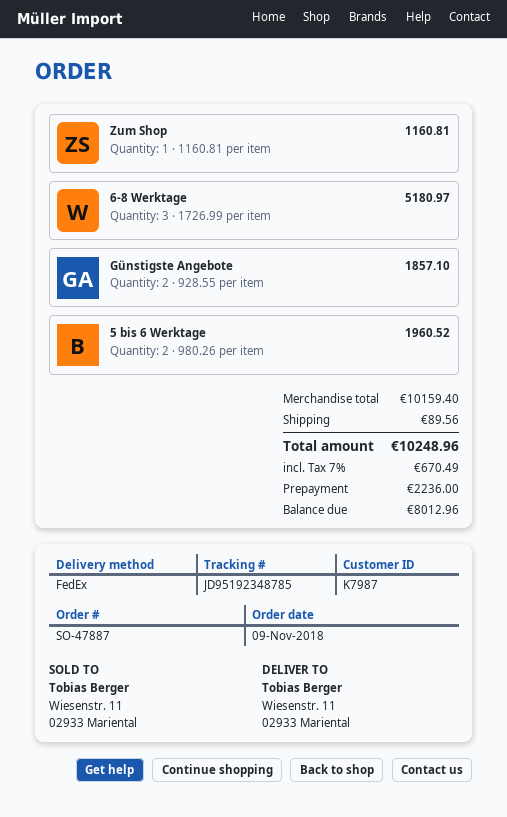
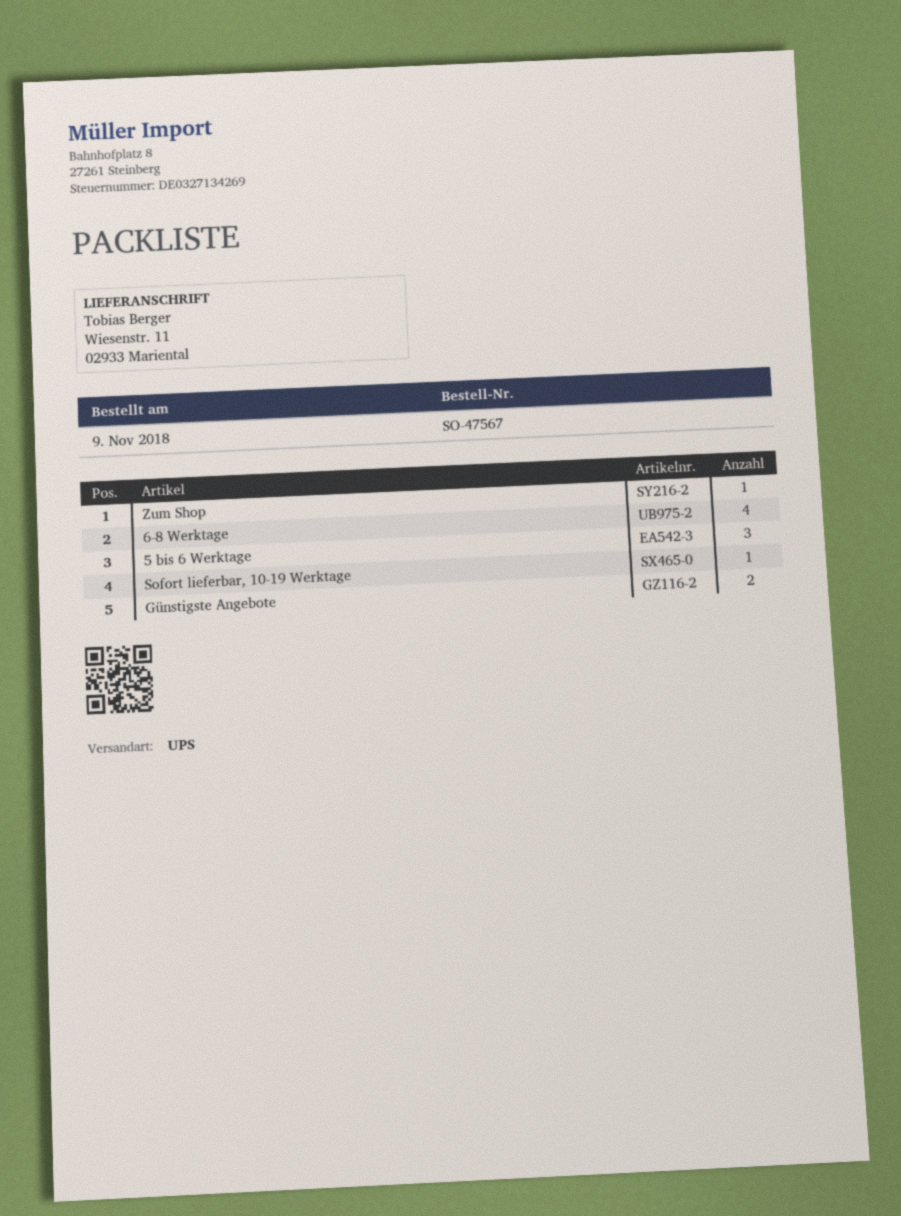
order number: SO-47887 -> SO-47567
shipping method: FedEx -> UPS
6-8 Werktage: 3 -> 4
5 bis 6 Werktage: 2 -> 3
Sofort lieferbar, 10-19 Werktage: none -> 1

